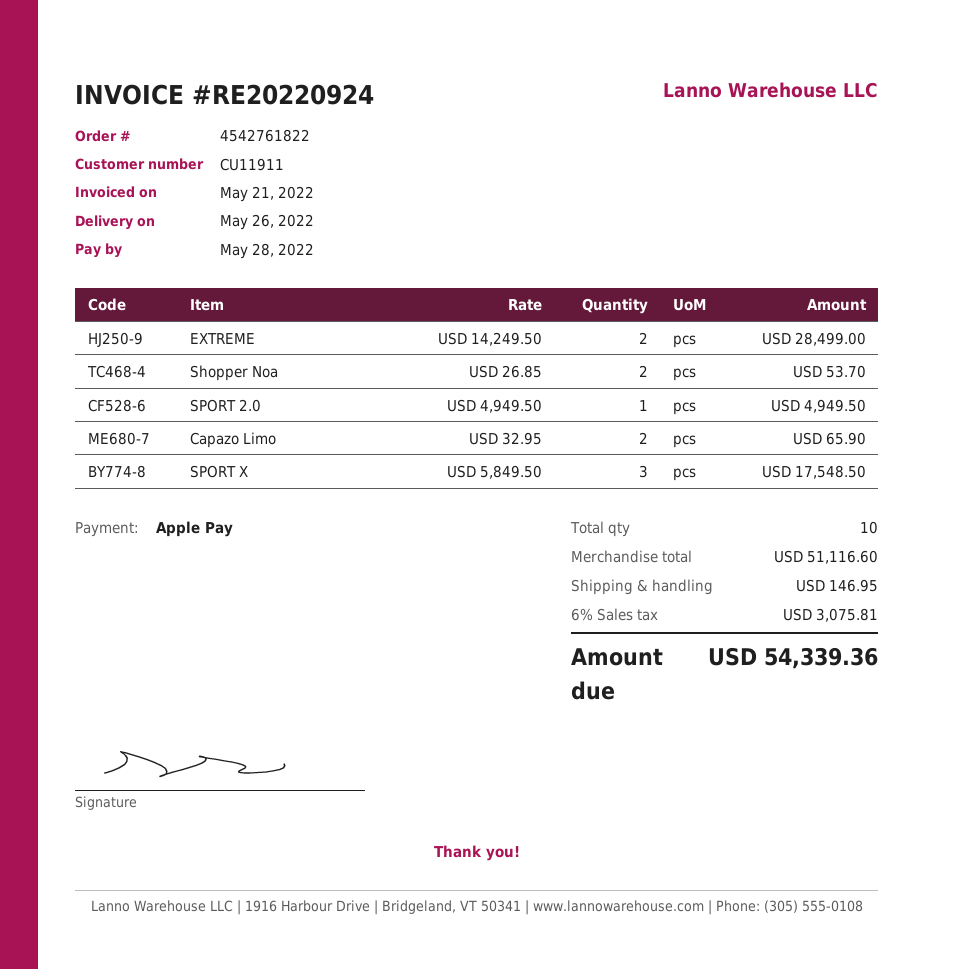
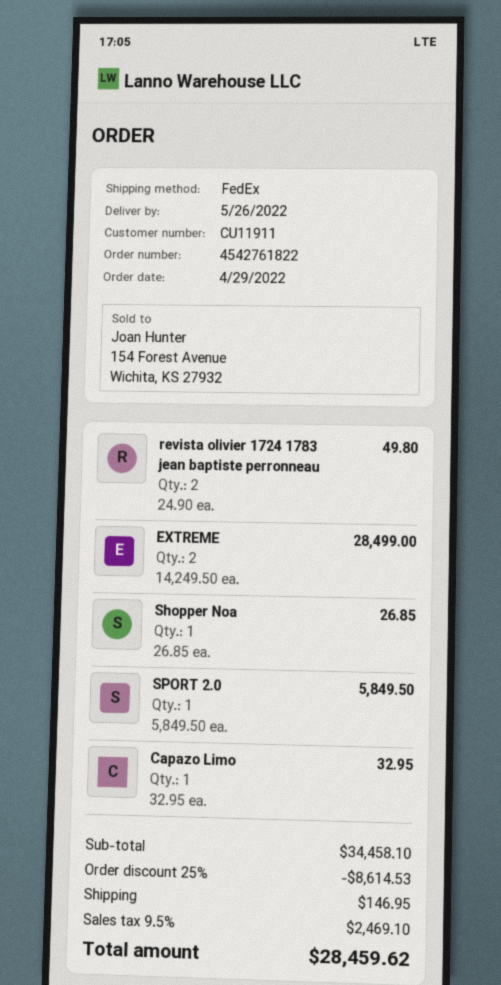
Shopper Noa: 2 x 26.85 = 53.70 -> 1 x 26.85 = 26.85
SPORT 2.0: 1 x 4949.50 = 4949.50 -> 1 x 5849.50 = 5849.50
Capazo Limo: 2 x 32.95 = 65.90 -> 1 x 32.95 = 32.95
SPORT X: 3 x 5849.50 = 17548.50 -> none
revista olivier 1724 1783 jean baptiste perronneau: none -> 2 x 24.90 = 49.80
subtotal: 51116.60 -> 34458.10
discount: none -> 25% = 8614.53
tax: 6% = 3075.81 -> 9.5% = 2469.10
total: 54339.36 -> 28459.62

